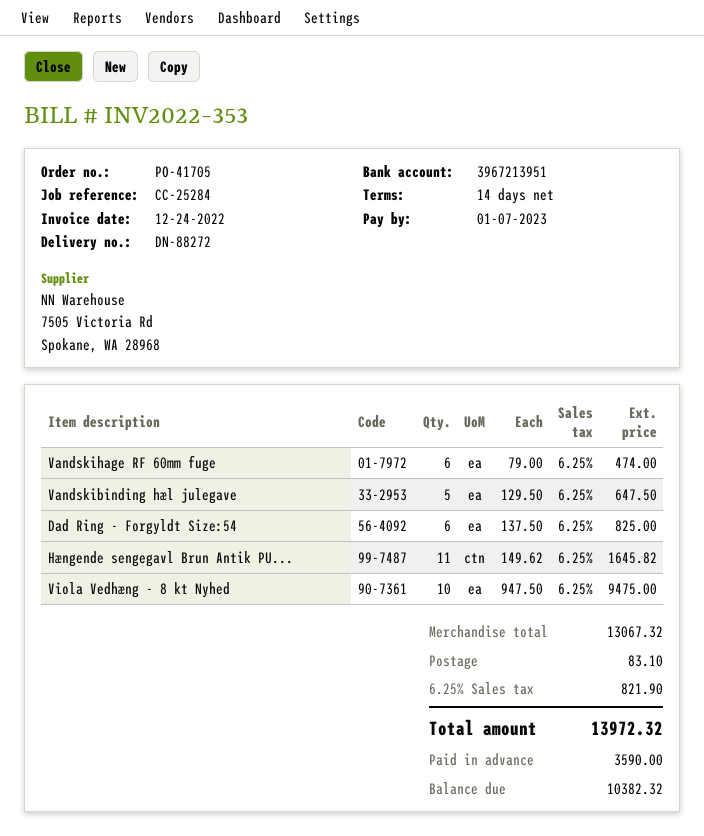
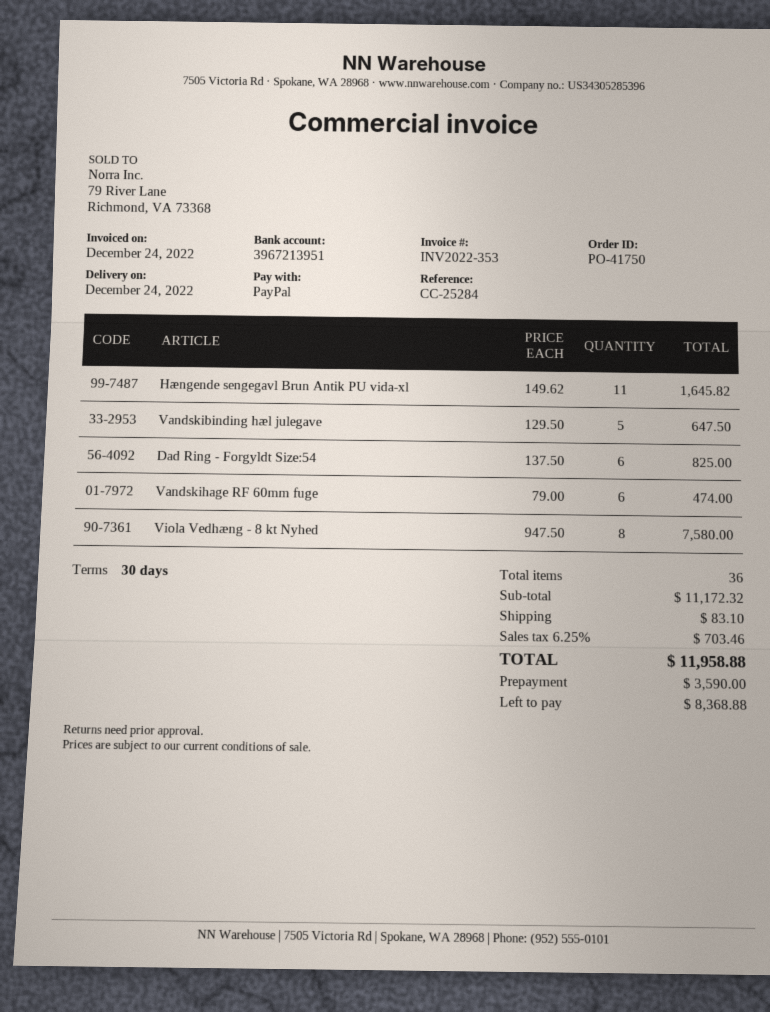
order number: PO-41705 -> PO-41750
payment terms: 14 days -> 30 days
Viola Vedhæng - 8 kt Nyhed: 10 x 947.50 = 9475.00 -> 8 x 947.50 = 7580.00
subtotal: 13067.32 -> 11172.32
tax: 6.25% = 821.90 -> 6.25% = 703.46
total: 13972.32 -> 11958.88
balance: 10382.32 -> 8368.88

